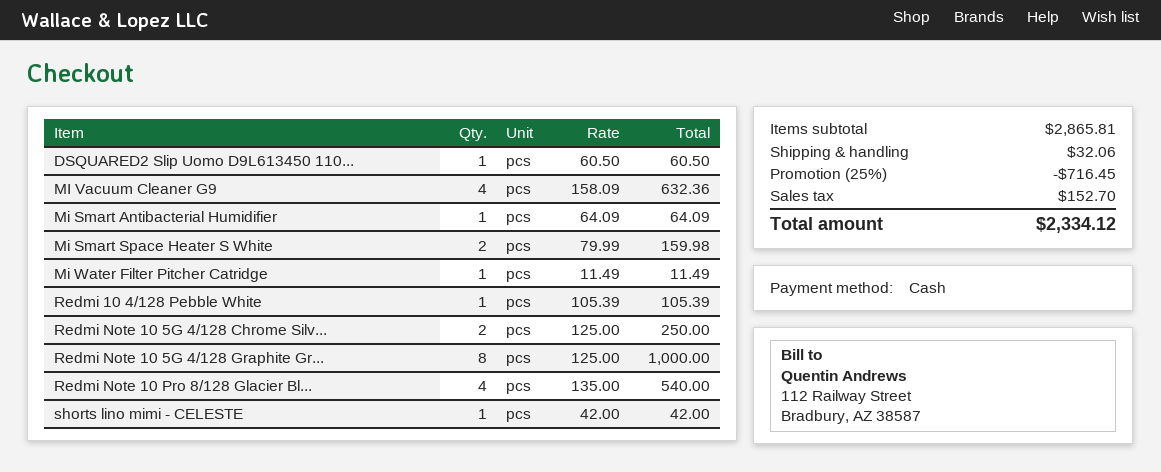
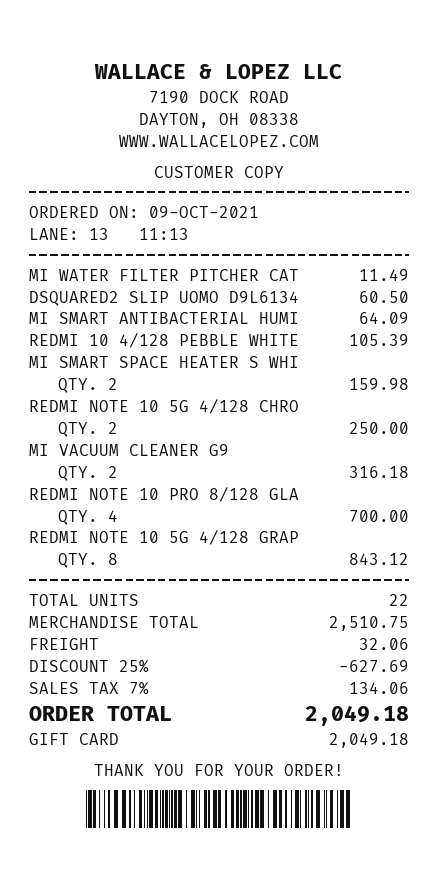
payment method: cash -> gift card
MI Vacuum Cleaner G9: 4 for 632.36 -> 2 for 316.18
Redmi Note 10 5G 4/128 Graphite Gr...: 8 for 1000.00 -> 8 for 843.12
Redmi Note 10 Pro 8/128 Glacier Bl...: 4 for 540.00 -> 4 for 700.00
shorts lino mimi - CELESTE: 1 for 42.00 -> none
subtotal: 2865.81 -> 2510.75
discount: 25% = 716.45 -> 25% = 627.69
tax: 152.70 -> 134.06
total: 2334.12 -> 2049.18

